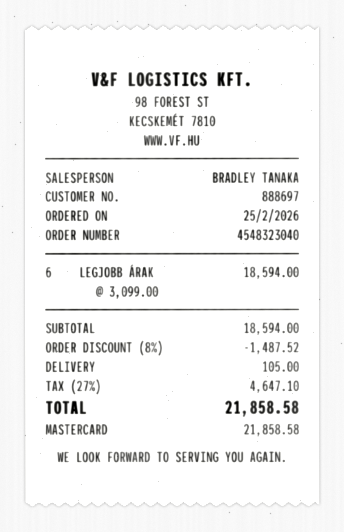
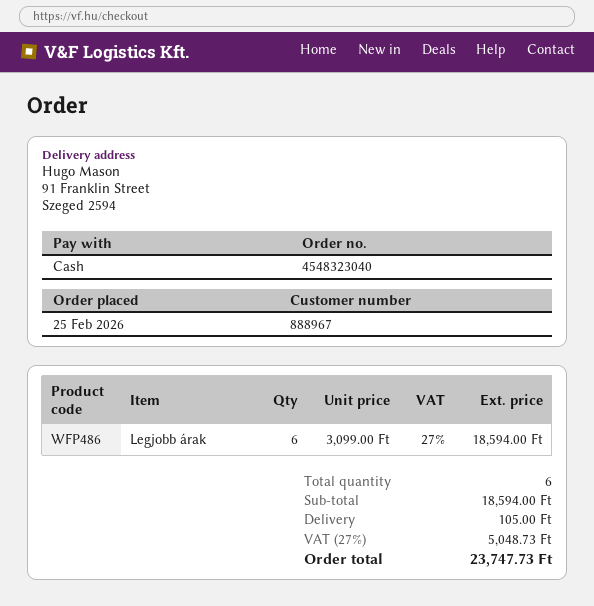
customer number: 888697 -> 888967
payment method: Mastercard -> cash
discount: 8% = 1487.52 -> none
tax: 27% = 4647.10 -> 27% = 5048.73
total: 21858.58 -> 23747.73

